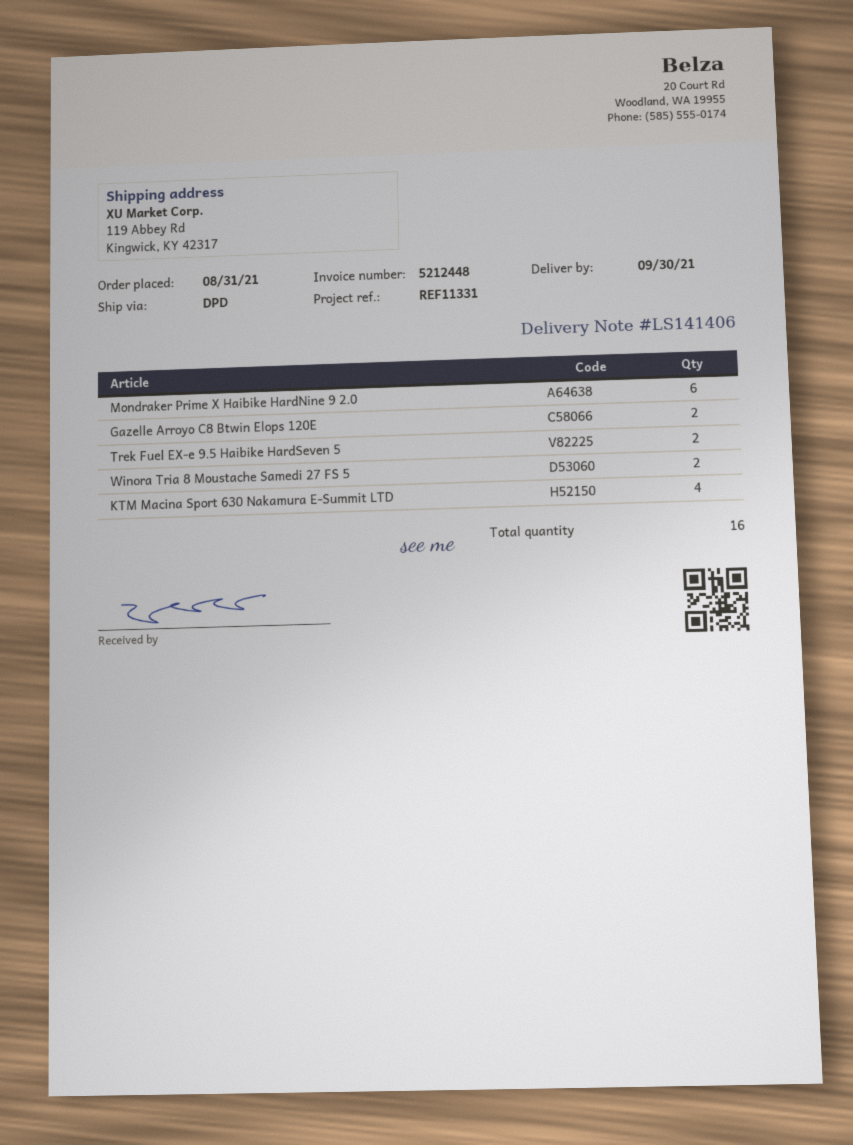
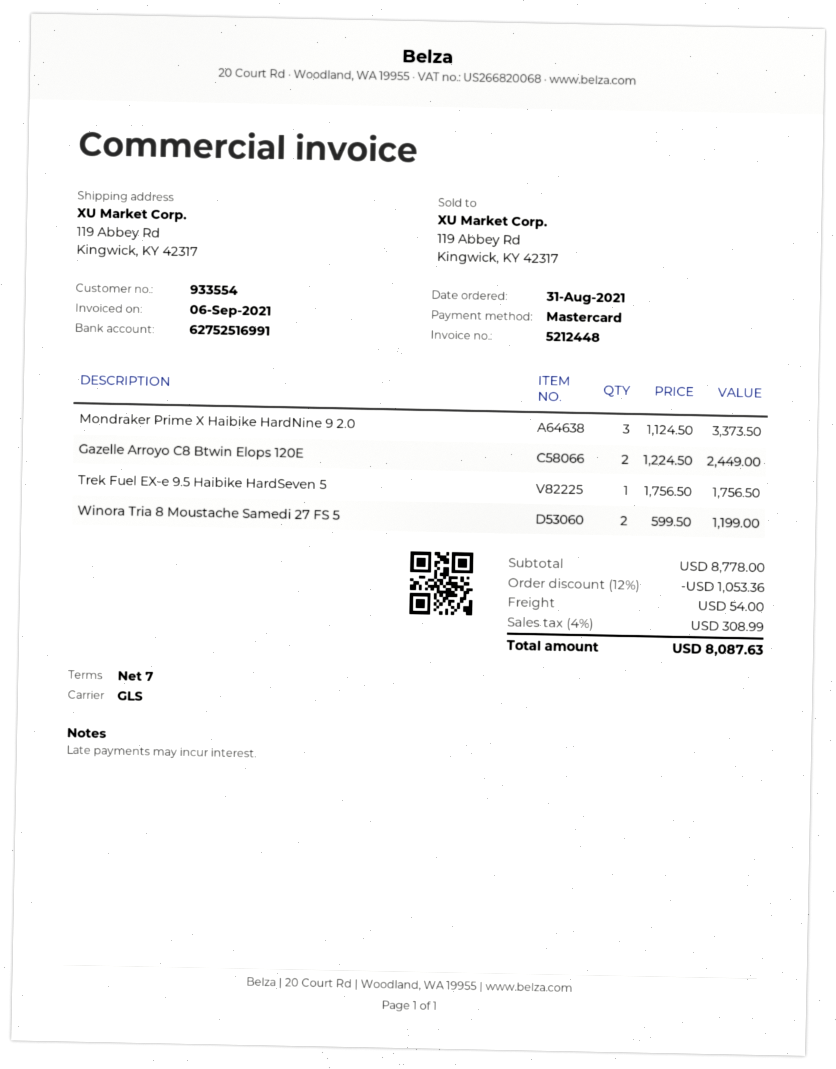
shipping method: DPD -> GLS
Mondraker Prime X Haibike HardNine 9 2.0: 6 -> 3
Trek Fuel EX-e 9.5 Haibike HardSeven 5: 2 -> 1
KTM Macina Sport 630 Nakamura E-Summit LTD: 4 -> none

